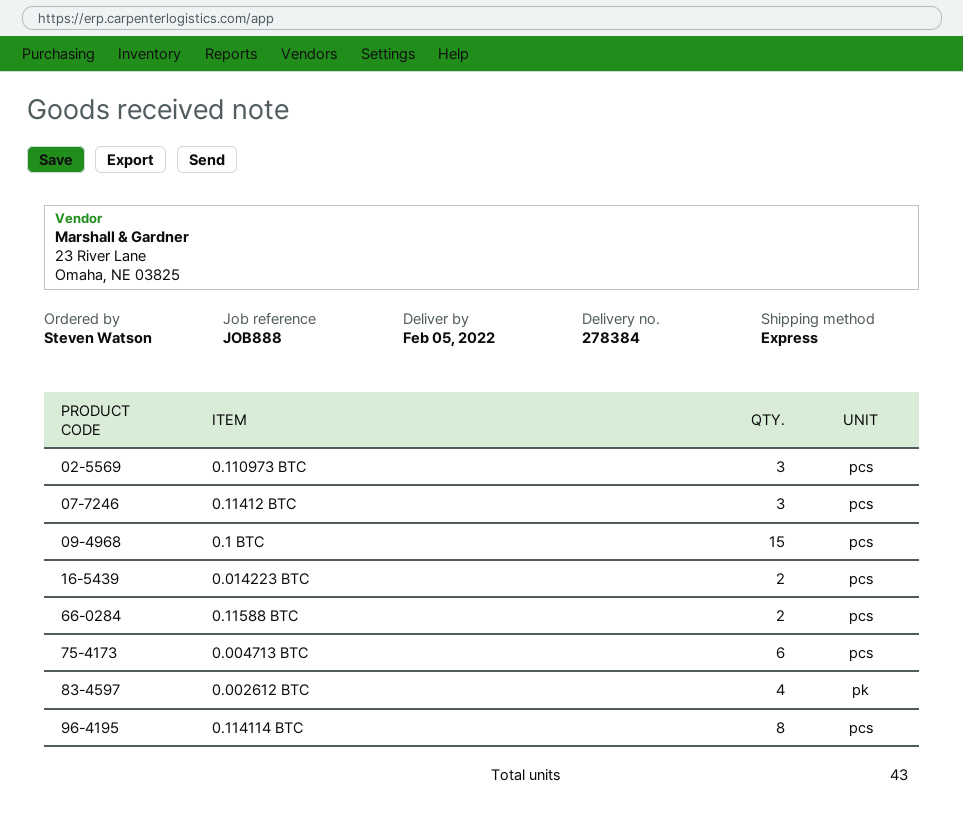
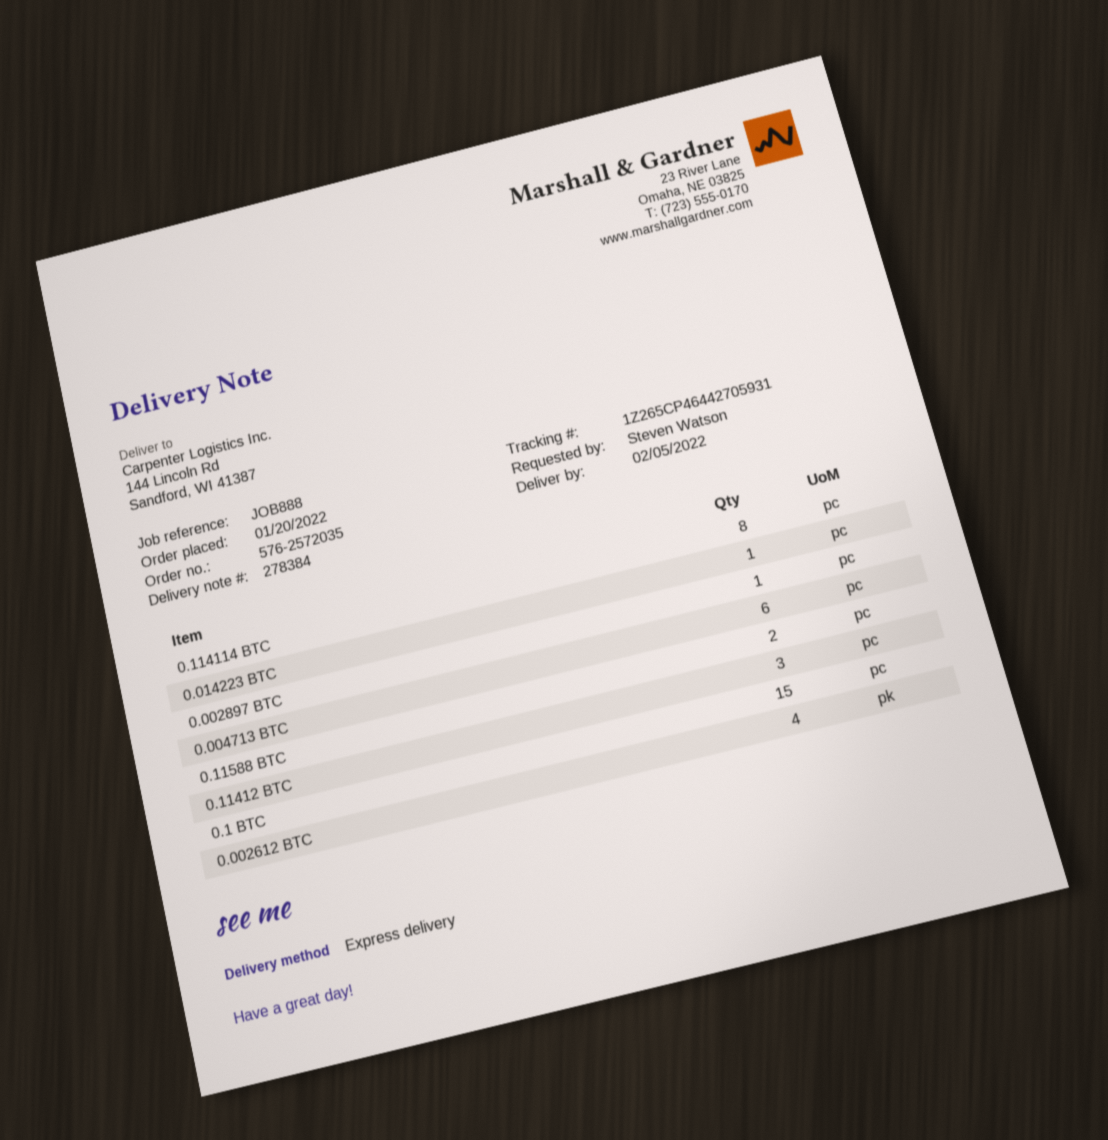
0.110973 BTC: 3 -> none
0.014223 BTC: 2 -> 1
0.002897 BTC: none -> 1

